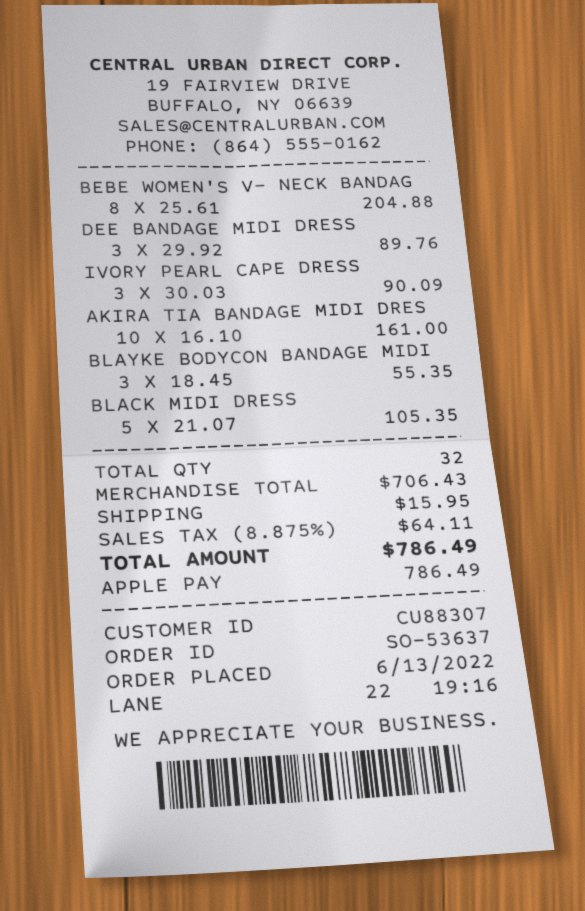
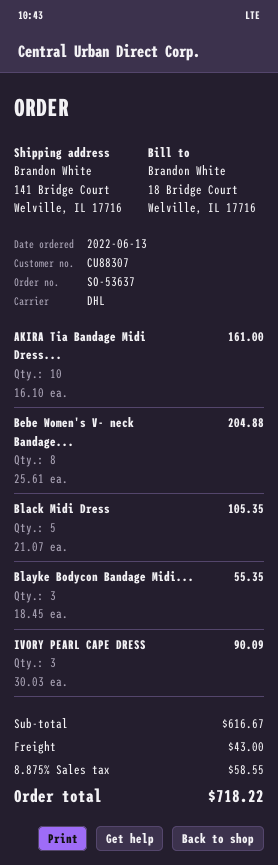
DEE BANDAGE MIDI DRESS: 3 x 29.92 = 89.76 -> none
subtotal: 706.43 -> 616.67
shipping: 15.95 -> 43.00
tax: 8.875% = 64.11 -> 8.875% = 58.55
total: 786.49 -> 718.22

